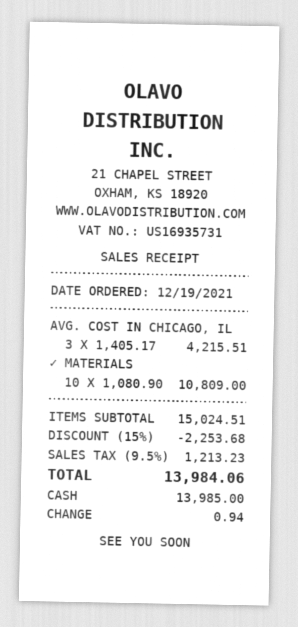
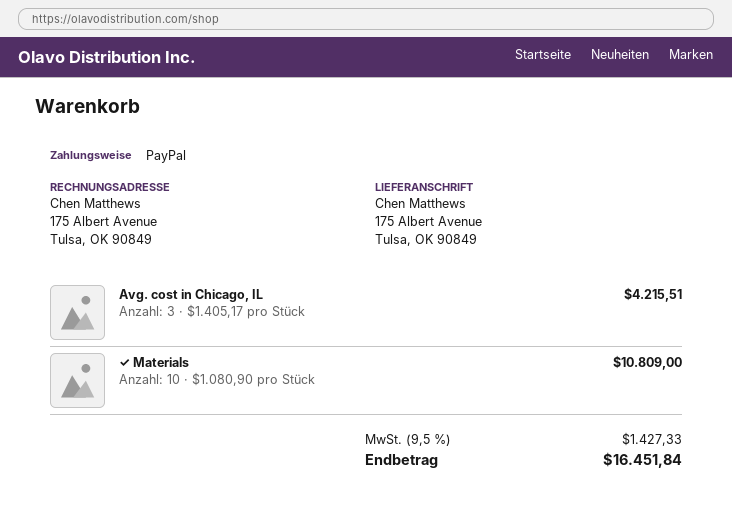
payment method: cash -> PayPal
discount: 15% = 2253.68 -> none
tax: 9.5% = 1213.23 -> 9.5% = 1427.33
total: 13984.06 -> 16451.84

